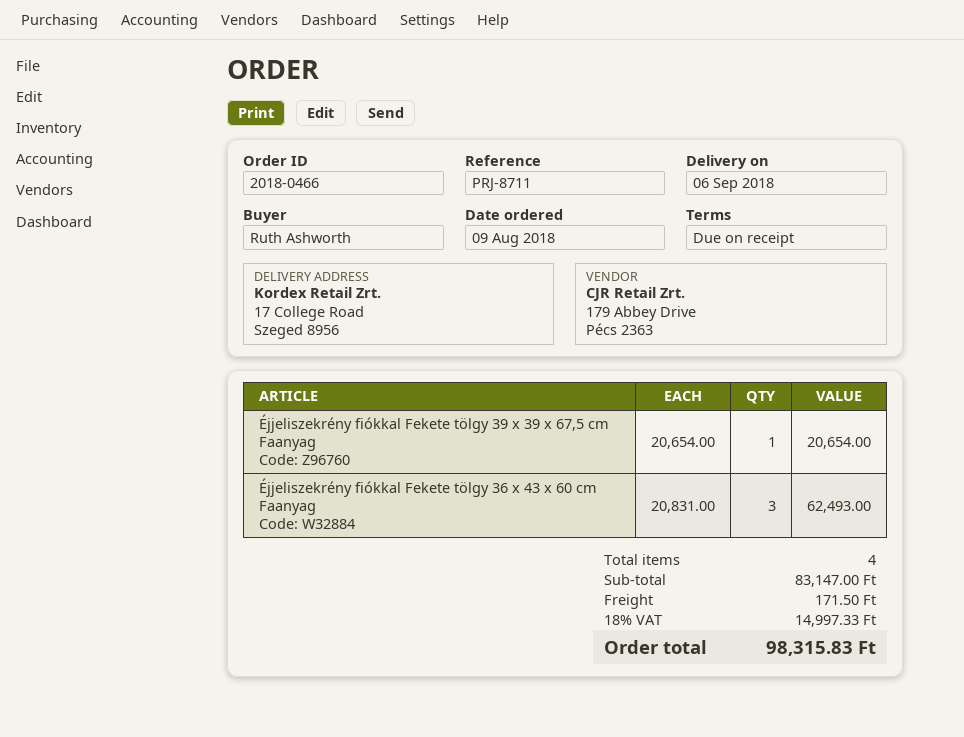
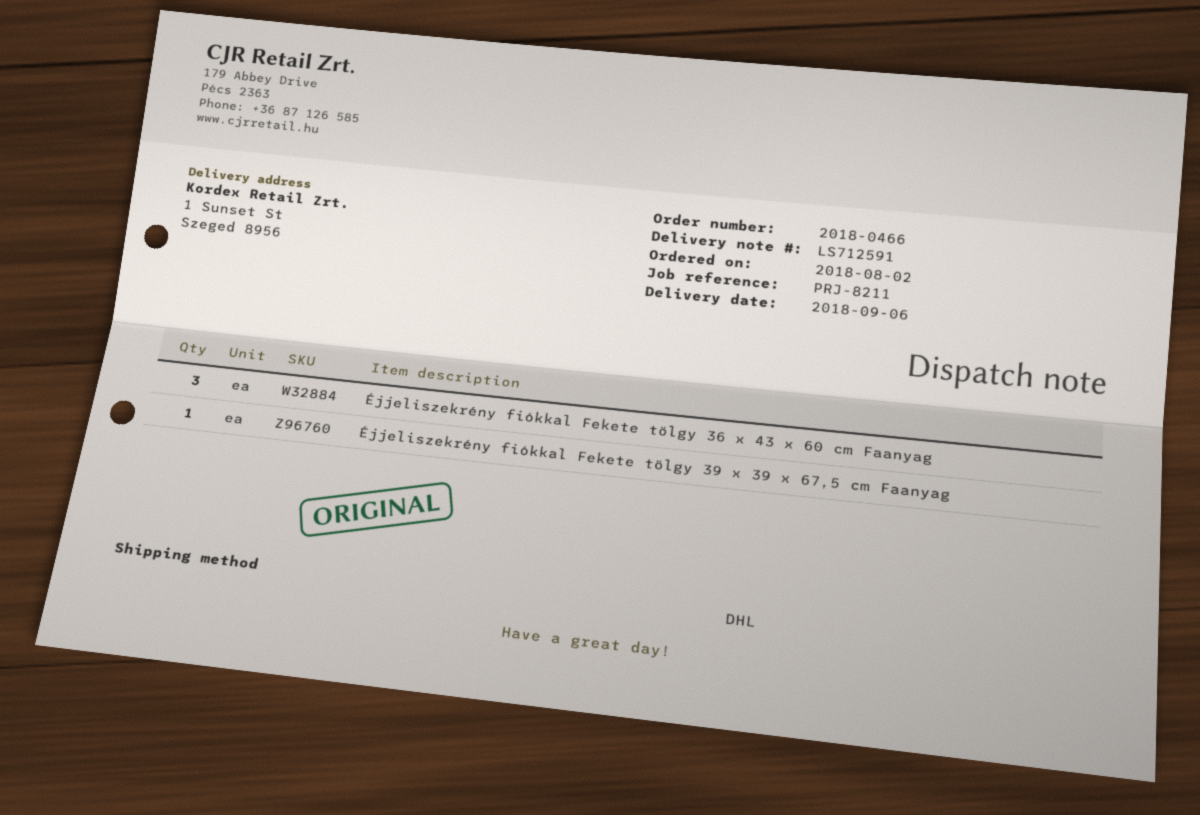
order date: 2018-08-09 -> 2018-08-02
reference: PRJ-8711 -> PRJ-8211
ship to: 17 College Road, Szeged 8956 -> 1 Sunset St, Szeged 8956

